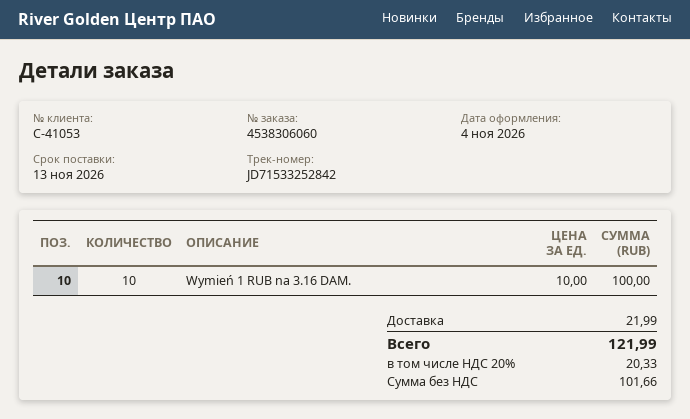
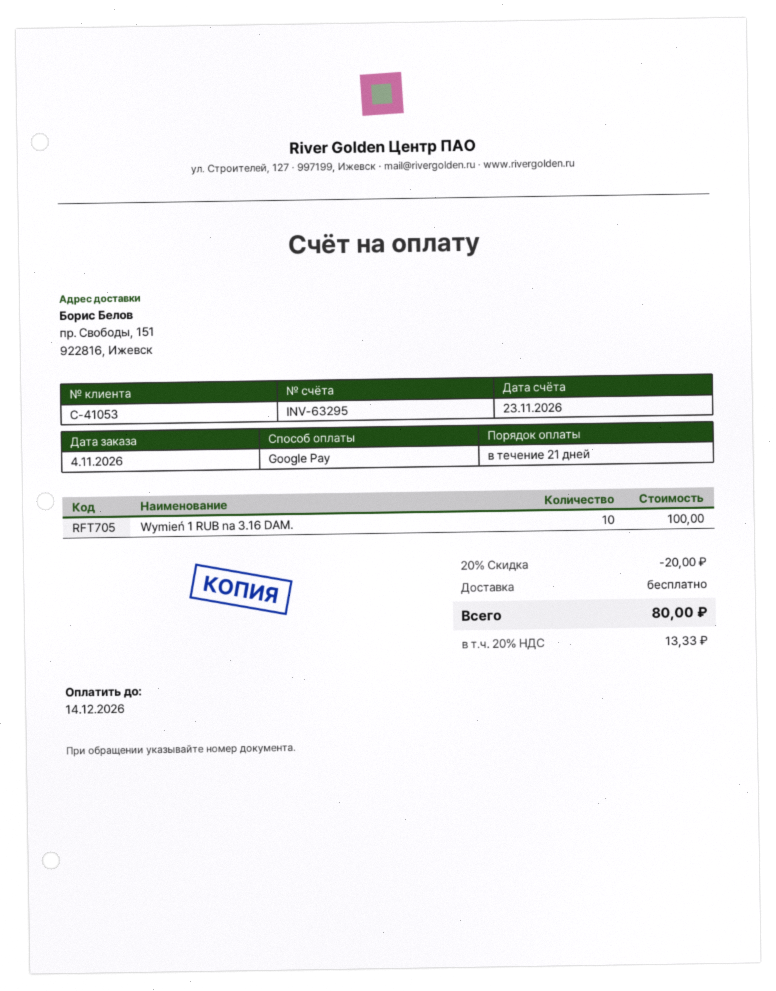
discount: none -> 20% = 20.00
shipping: 21.99 -> 0.00
tax: 20% = 20.33 -> 20% = 13.33
total: 121.99 -> 80.00

